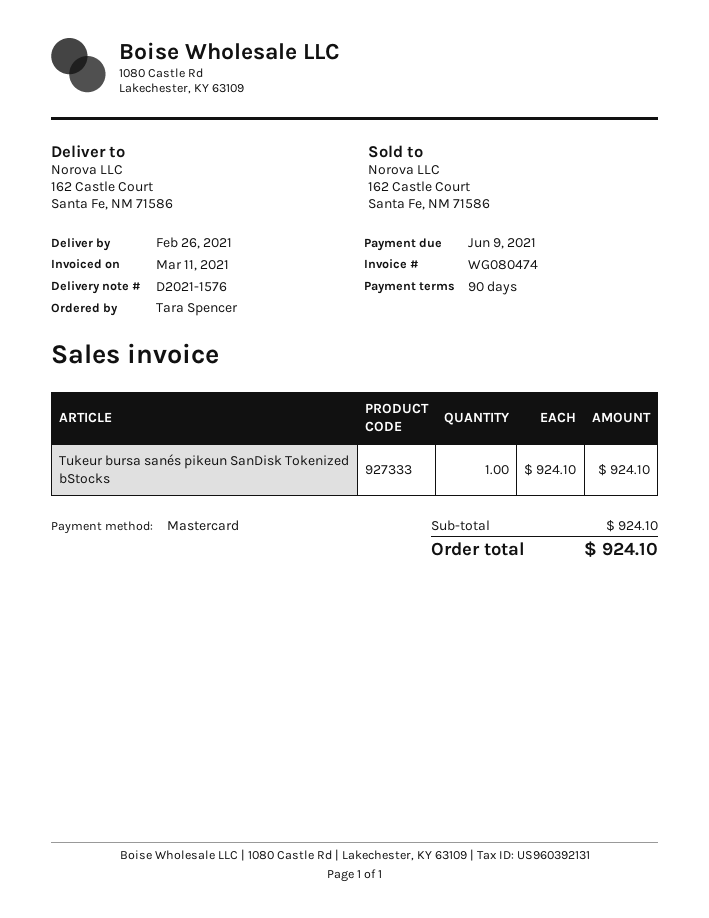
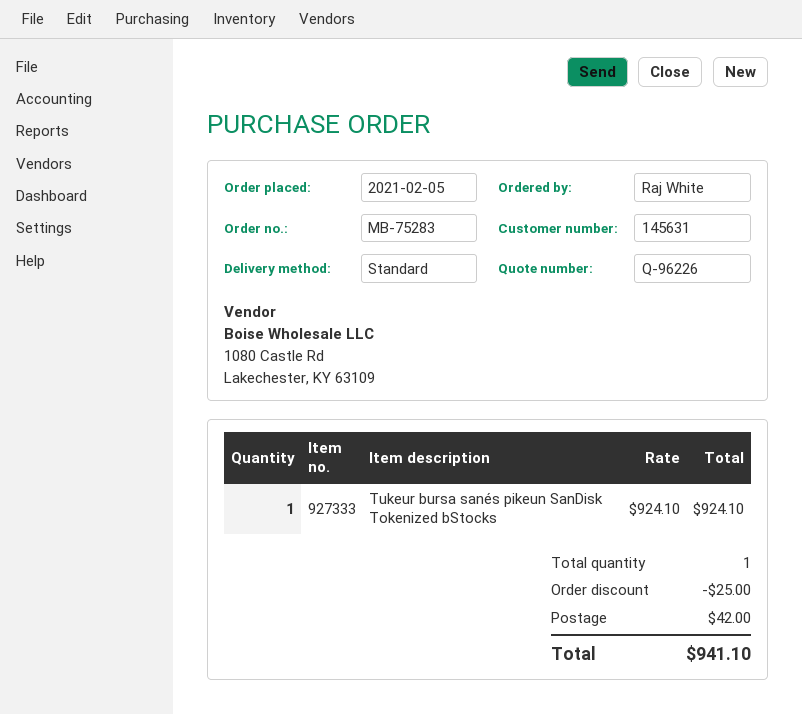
ordered by: Tara Spencer -> Raj White
discount: none -> 25.00
shipping: none -> 42.00
total: 924.10 -> 941.10

